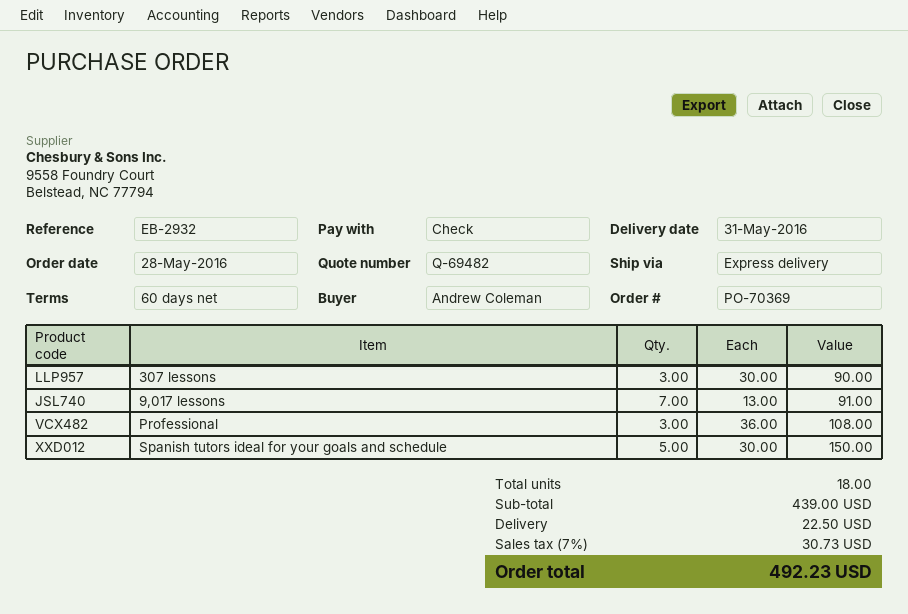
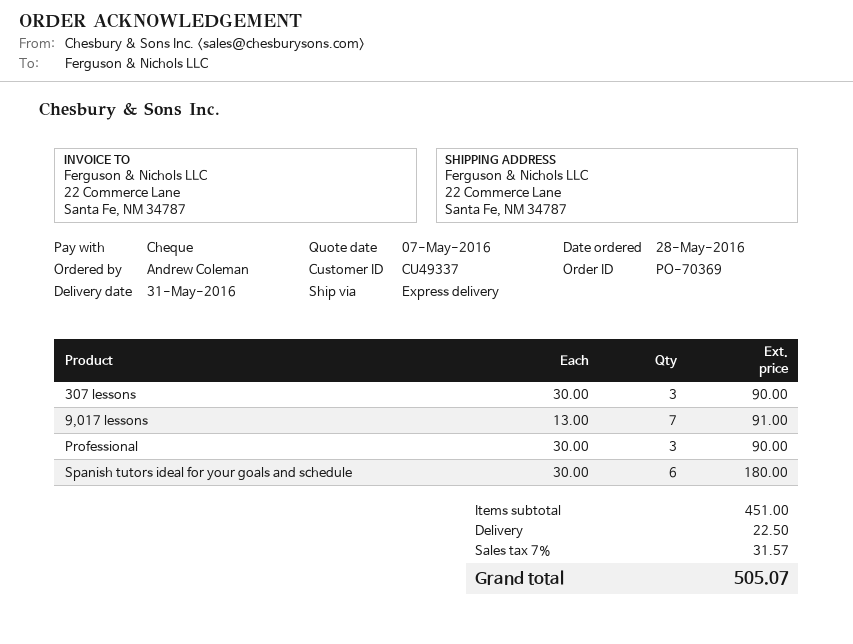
Professional: 3 x 36.00 = 108.00 -> 3 x 30.00 = 90.00
Spanish tutors ideal for your goals and schedule: 5 x 30.00 = 150.00 -> 6 x 30.00 = 180.00
subtotal: 439.00 -> 451.00
tax: 7% = 30.73 -> 7% = 31.57
total: 492.23 -> 505.07

